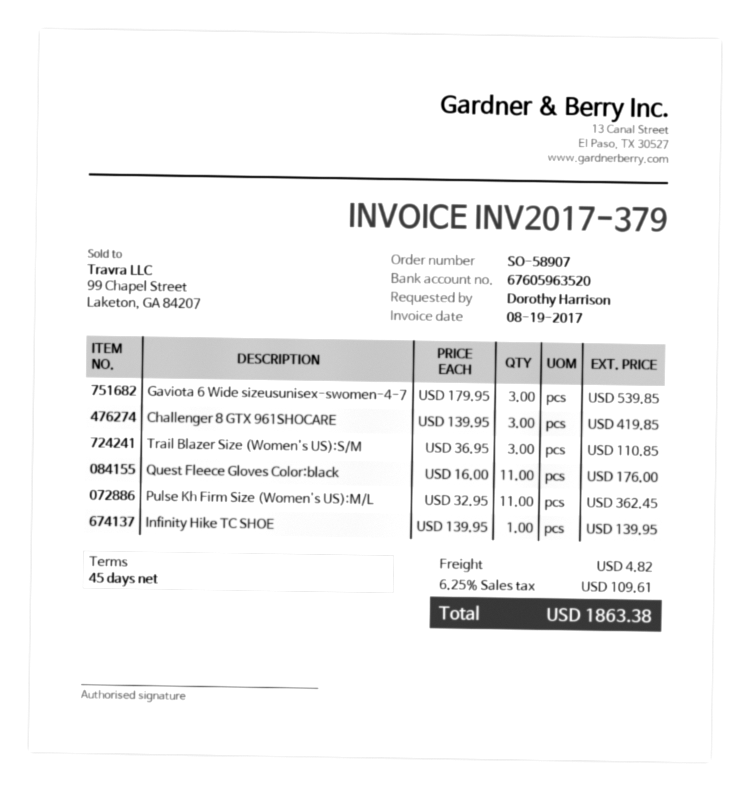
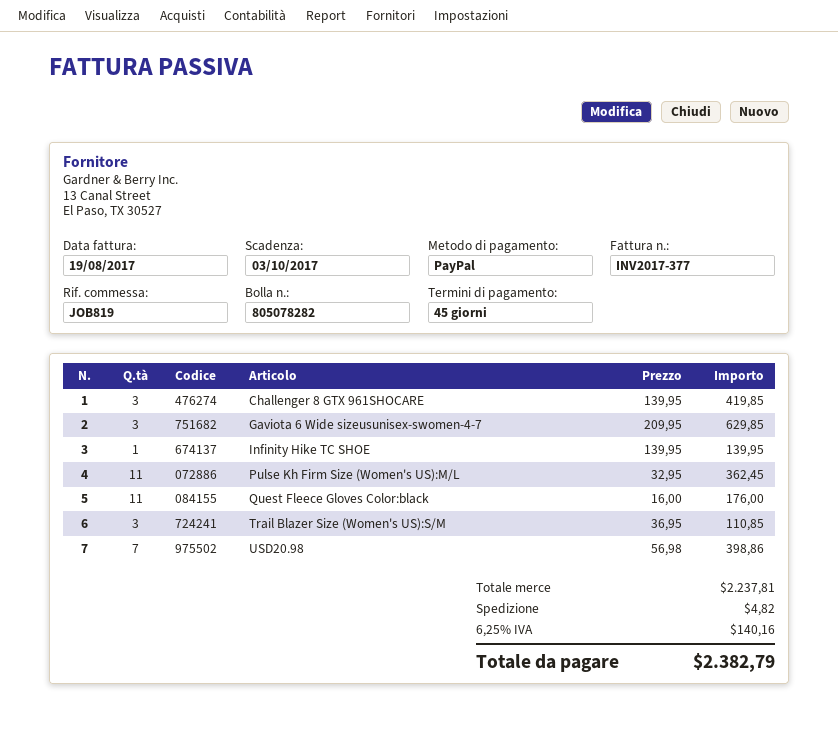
invoice number: INV2017-379 -> INV2017-377
Gaviota 6 Wide sizeusunisex-swomen-4-7: 3 x 179.95 = 539.85 -> 3 x 209.95 = 629.85
USD20.98: none -> 7 x 56.98 = 398.86
tax: 6.25% = 109.61 -> 6.25% = 140.16
total: 1863.38 -> 2382.79

